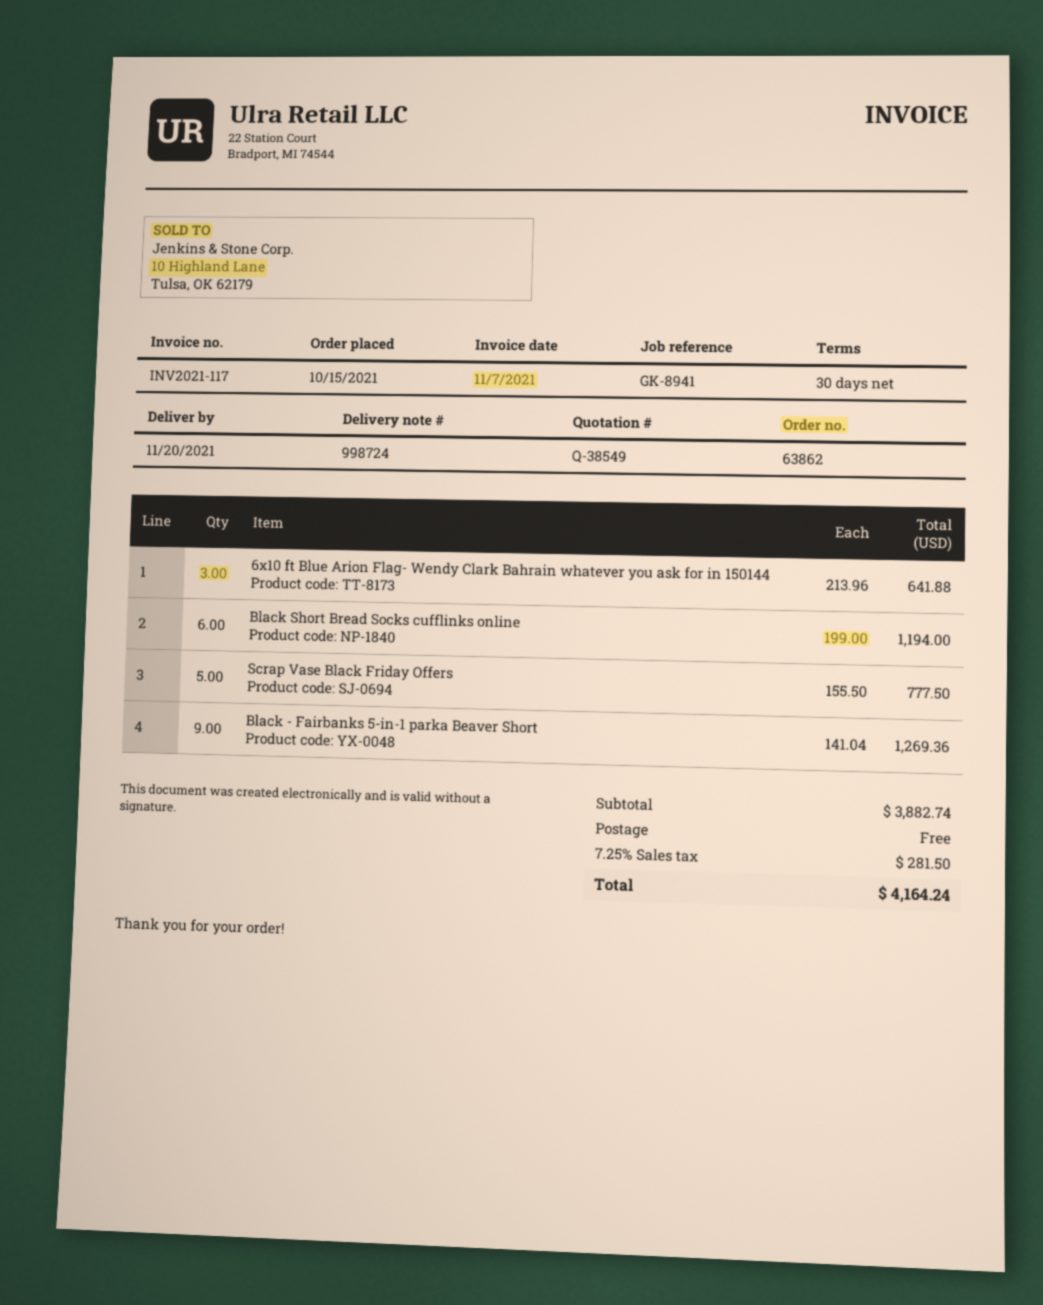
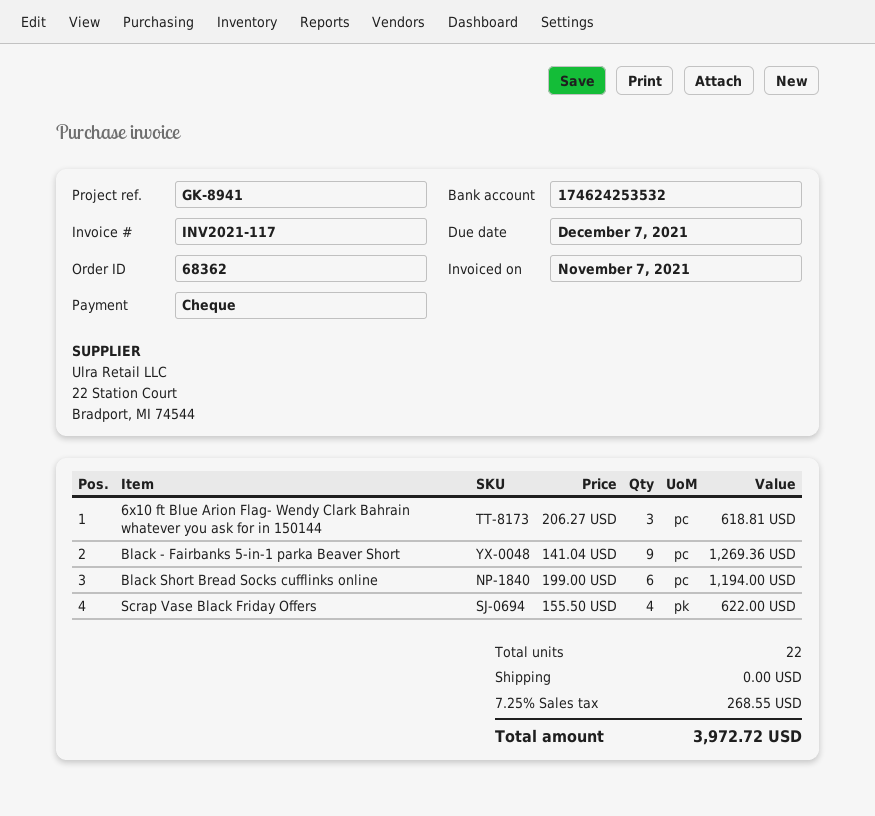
order number: 63862 -> 68362
6x10 ft Blue Arion Flag- Wendy Clark Bahrain whatever you ask for in 150144: 3 x 213.96 = 641.88 -> 3 x 206.27 = 618.81
Scrap Vase Black Friday Offers: 5 x 155.50 = 777.50 -> 4 x 155.50 = 622.00
tax: 7.25% = 281.50 -> 7.25% = 268.55
total: 4164.24 -> 3972.72

